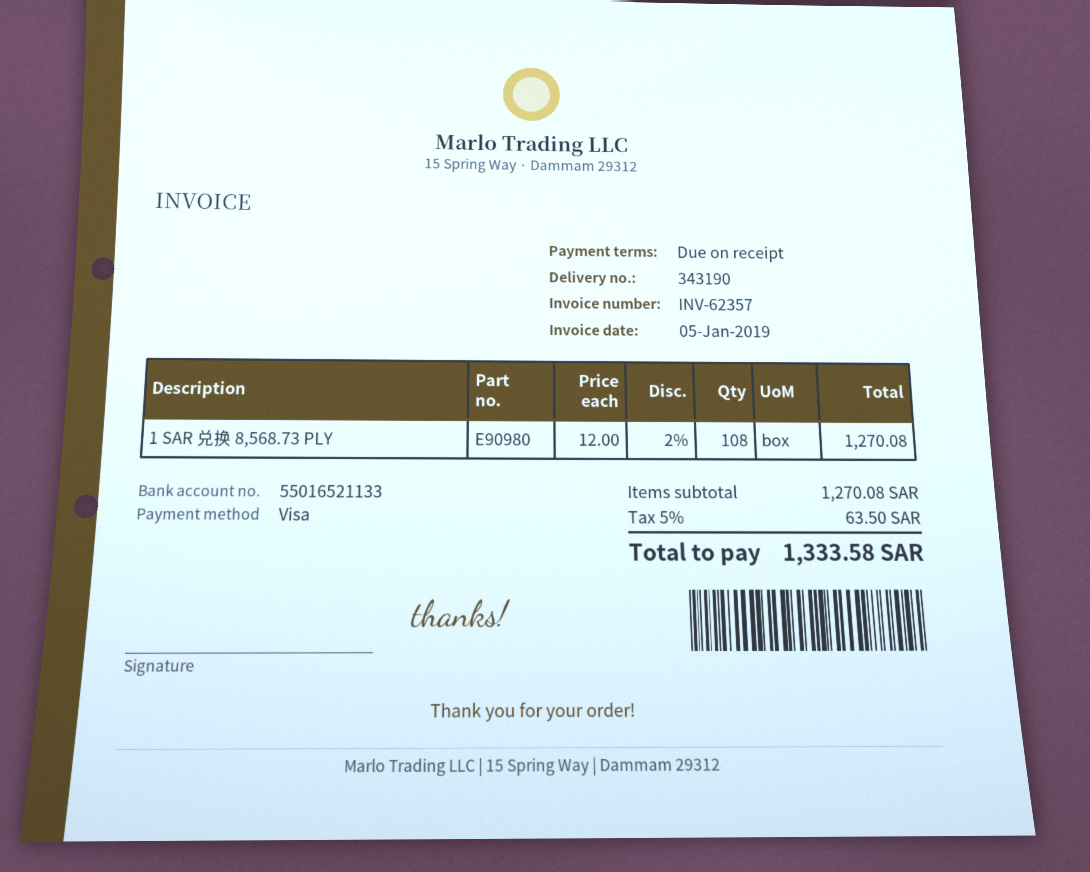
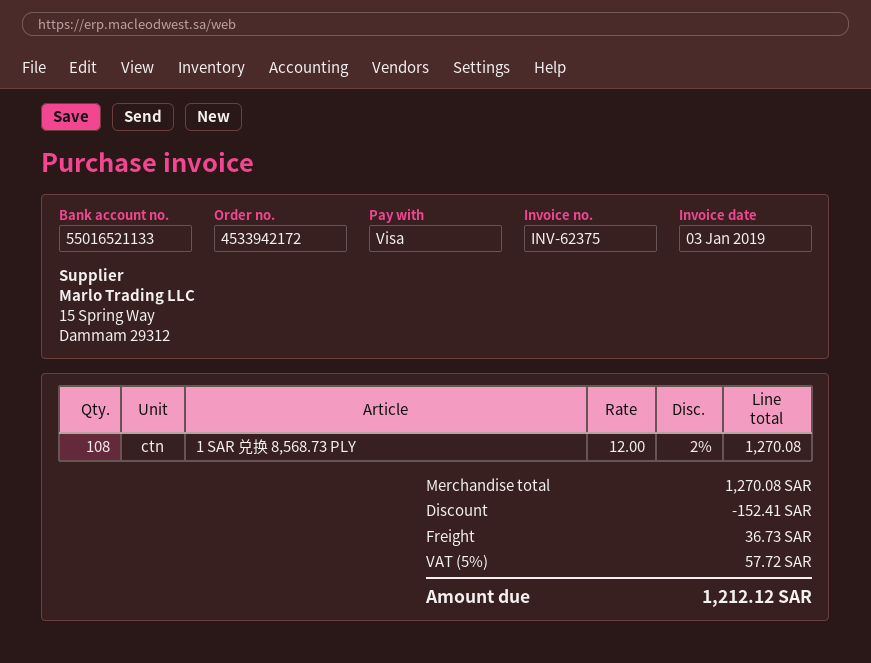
invoice number: INV-62357 -> INV-62375
invoice date: 2019-01-05 -> 2019-01-03
discount: none -> 152.41
shipping: none -> 36.73
tax: 5% = 63.50 -> 5% = 57.72
total: 1333.58 -> 1212.12

